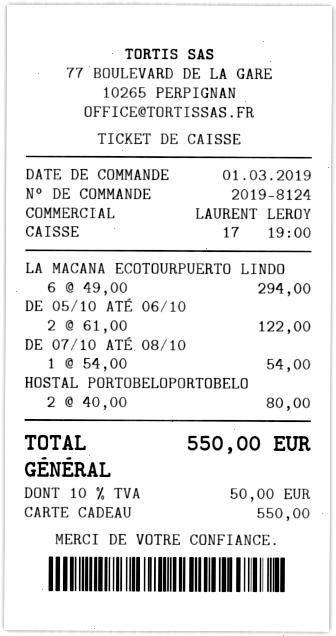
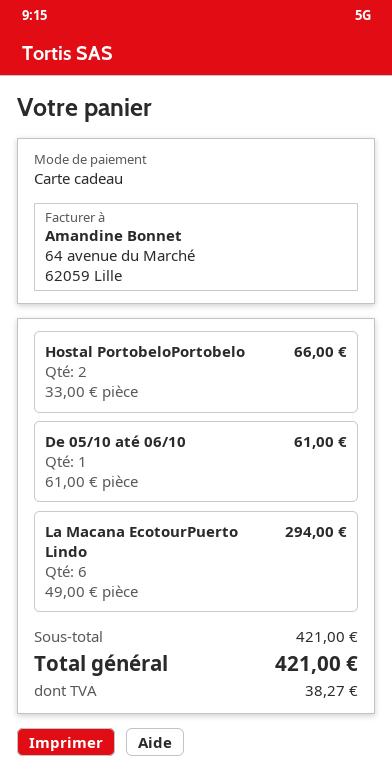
DE 05/10 ATÉ 06/10: 2 x 61.00 = 122.00 -> 1 x 61.00 = 61.00
DE 07/10 ATÉ 08/10: 1 x 54.00 = 54.00 -> none
HOSTAL PORTOBELOPORTOBELO: 2 x 40.00 = 80.00 -> 2 x 33.00 = 66.00
tax: 50.00 -> 38.27
total: 550.00 -> 421.00

